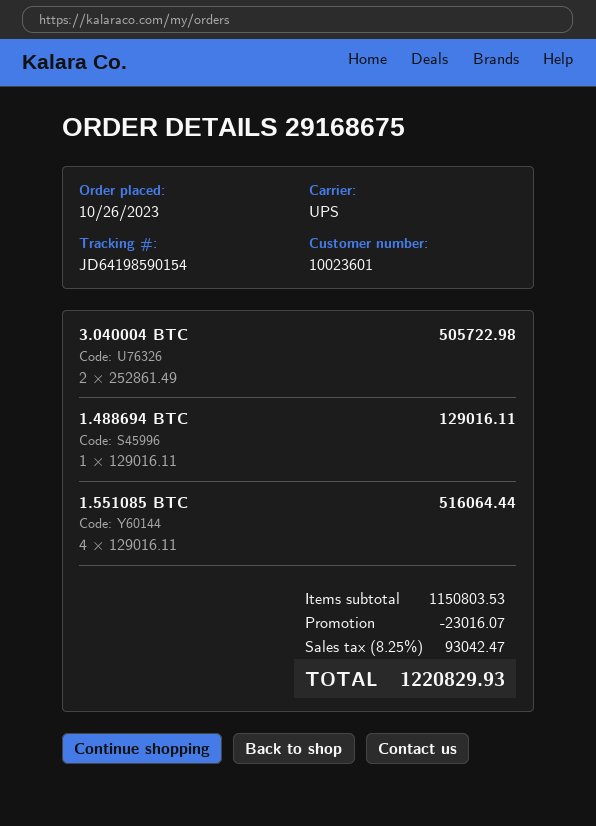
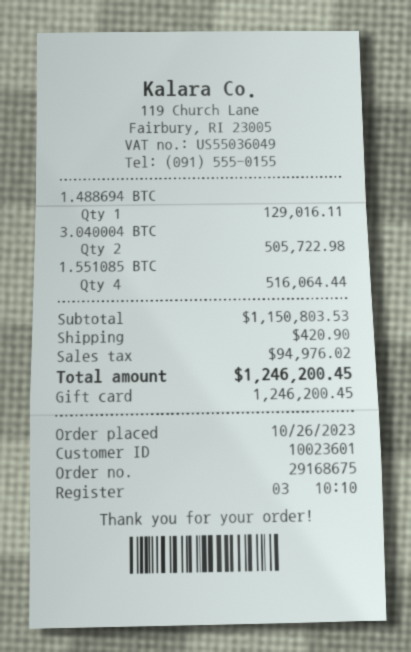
discount: 23016.07 -> none
shipping: none -> 420.90
tax: 93042.47 -> 94976.02
total: 1220829.93 -> 1246200.45

